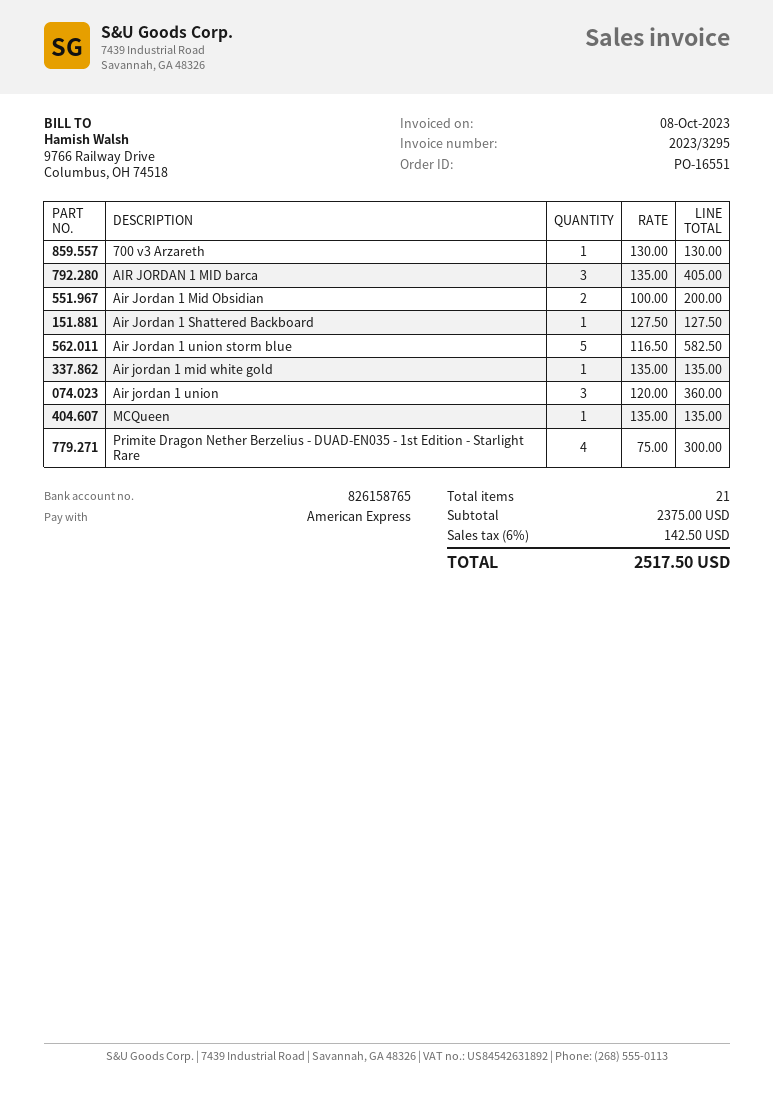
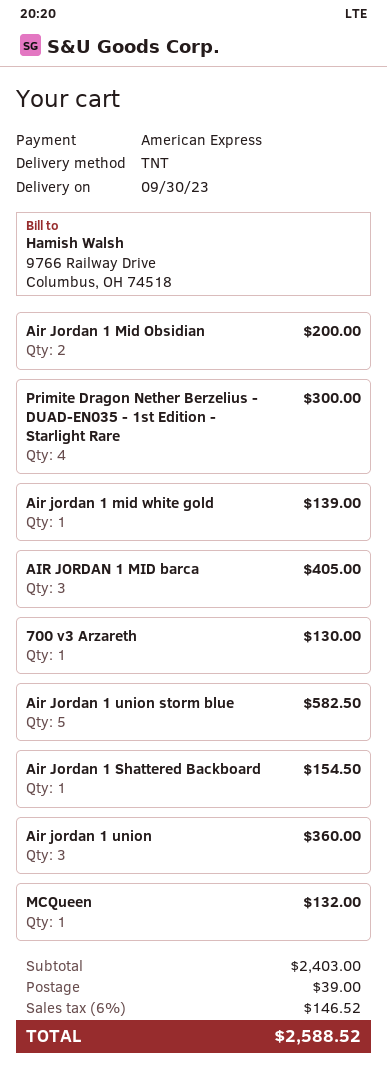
Air Jordan 1 Shattered Backboard: 1 for 127.50 -> 1 for 154.50
Air jordan 1 mid white gold: 1 for 135.00 -> 1 for 139.00
MCQueen: 1 for 135.00 -> 1 for 132.00
subtotal: 2375.00 -> 2403.00
shipping: none -> 39.00
tax: 6% = 142.50 -> 6% = 146.52
total: 2517.50 -> 2588.52

